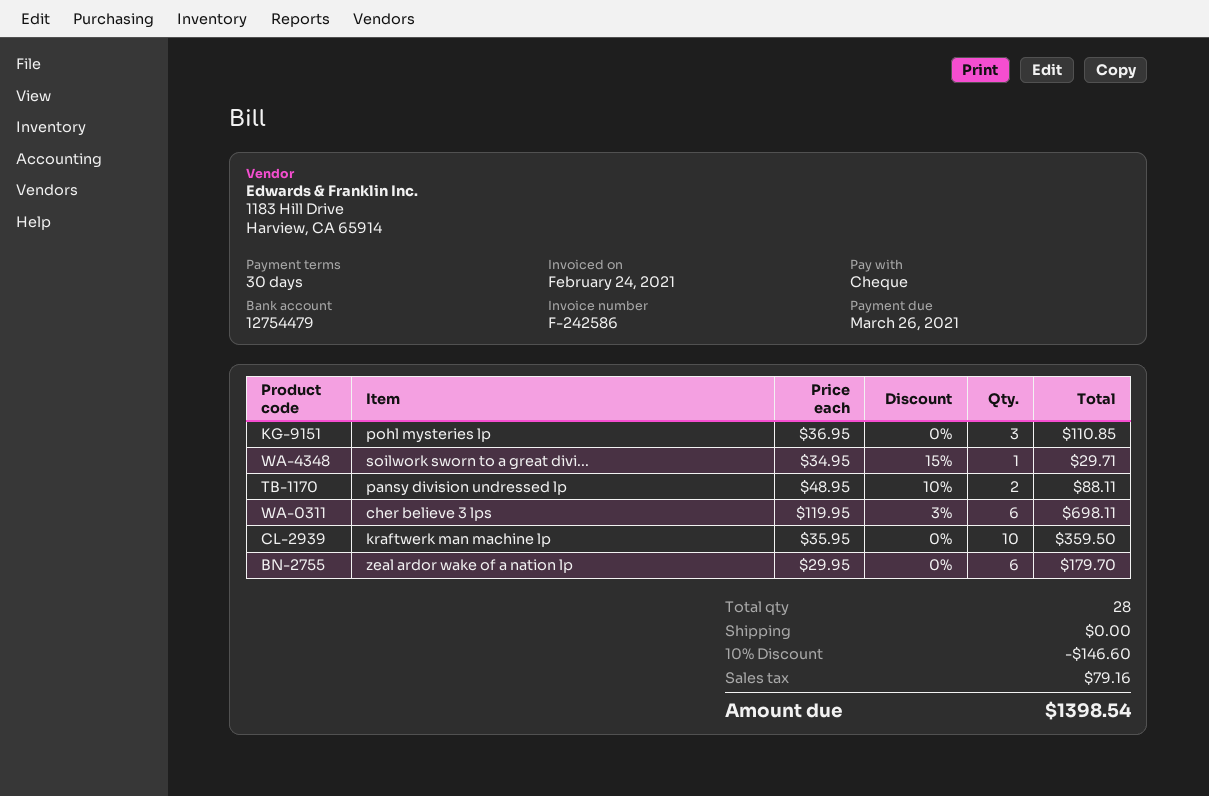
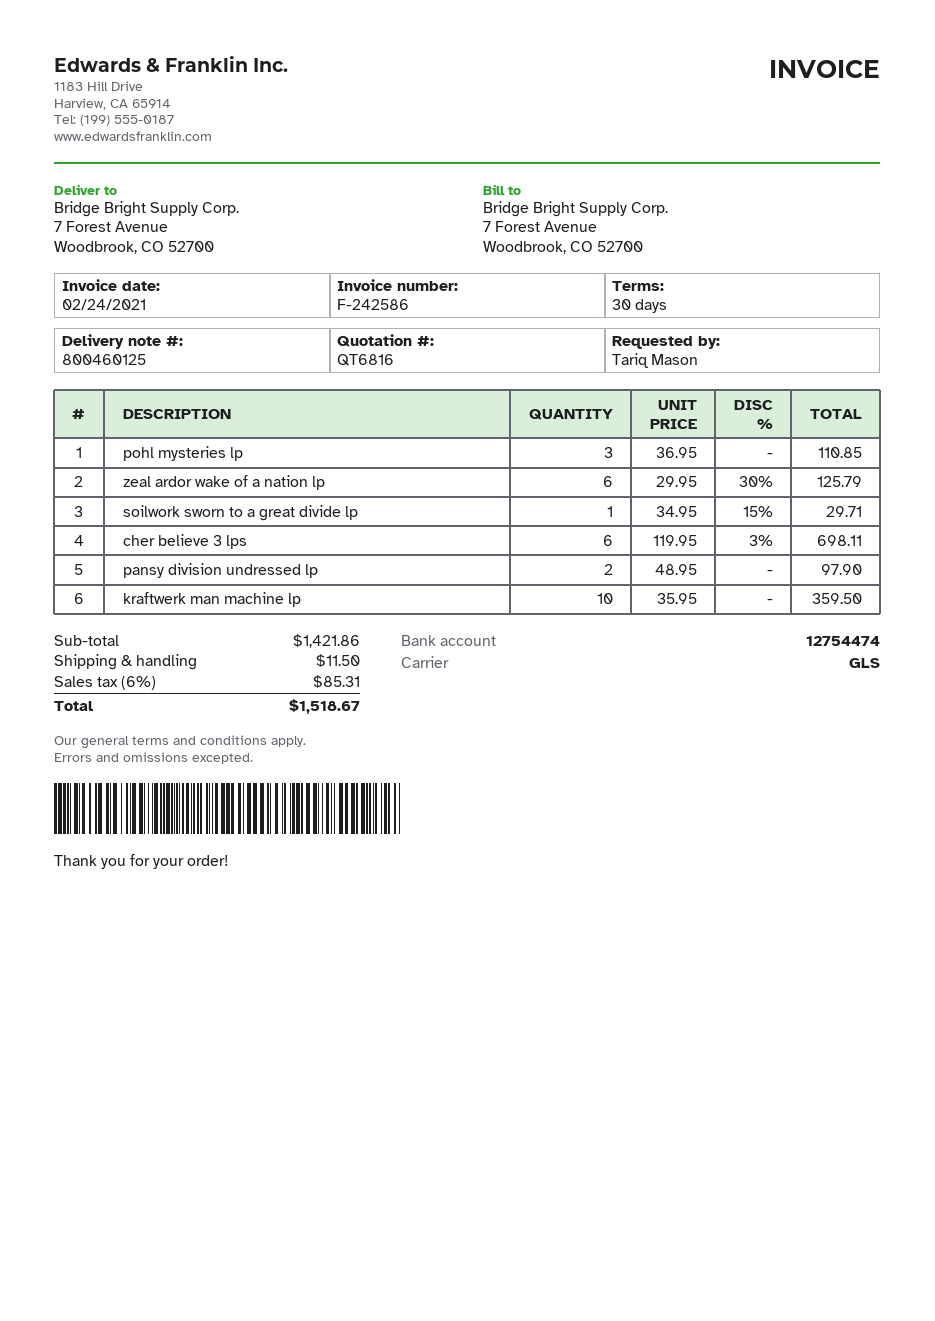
bank account: 12754479 -> 12754474
pansy division undressed lp: 2 x 48.95 - 10% = 88.11 -> 2 x 48.95 = 97.90
zeal ardor wake of a nation lp: 6 x 29.95 = 179.70 -> 6 x 29.95 - 30% = 125.79
discount: 10% = 146.60 -> none
shipping: 0.00 -> 11.50
tax: 79.16 -> 85.31
total: 1398.54 -> 1518.67

